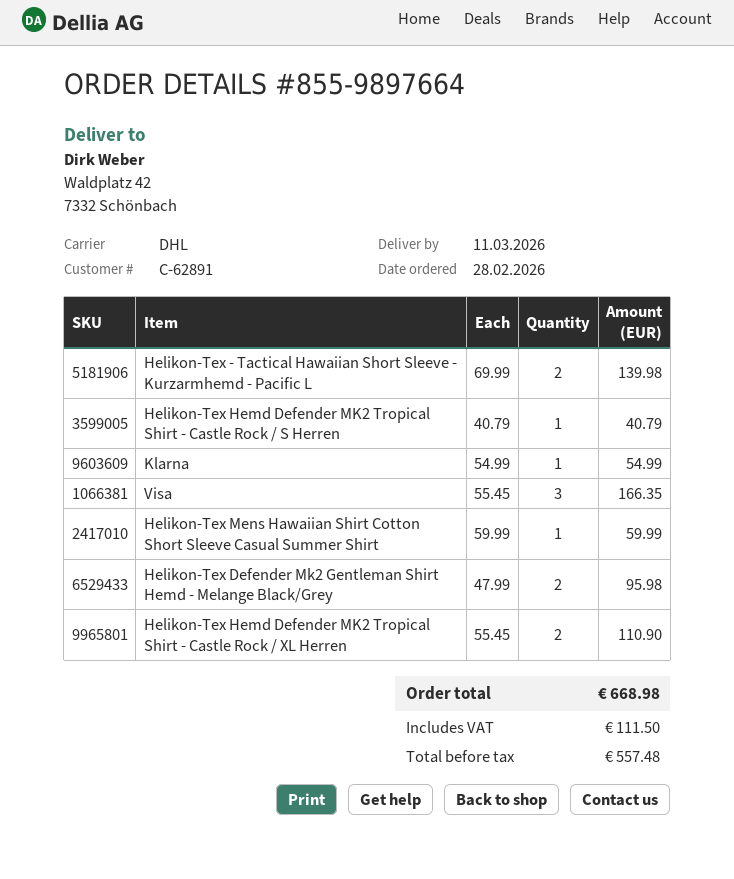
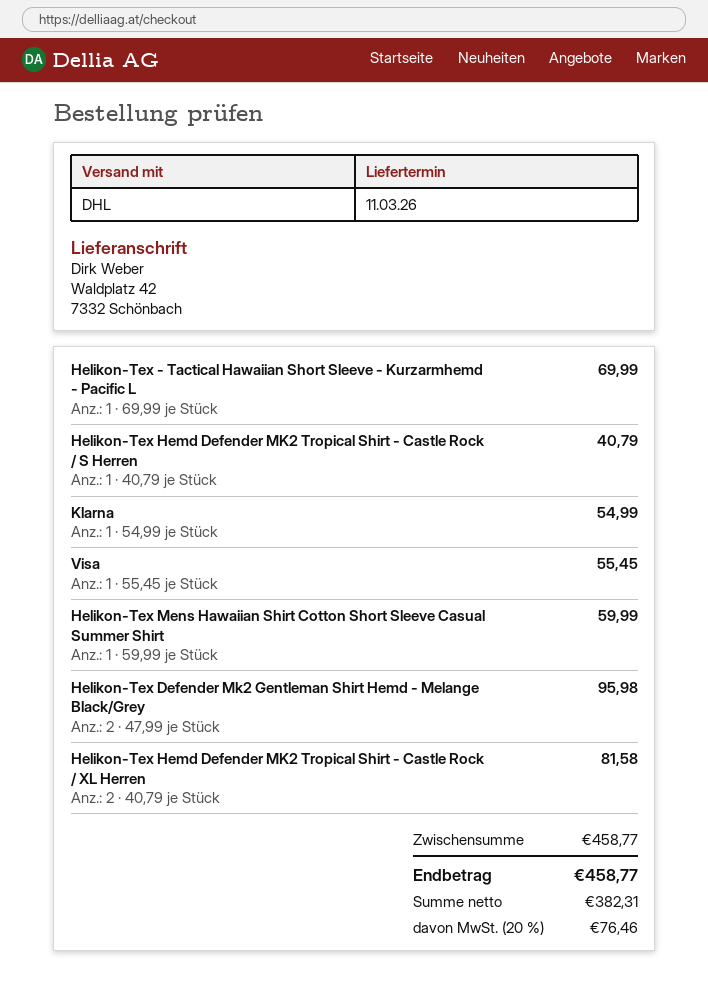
Helikon-Tex - Tactical Hawaiian Short Sleeve - Kurzarmhemd - Pacific L: 2 x 69.99 = 139.98 -> 1 x 69.99 = 69.99
Visa: 3 x 55.45 = 166.35 -> 1 x 55.45 = 55.45
Helikon-Tex Hemd Defender MK2 Tropical Shirt - Castle Rock / XL Herren: 2 x 55.45 = 110.90 -> 2 x 40.79 = 81.58
net: 557.48 -> 382.31
tax: 111.50 -> 76.46
total: 668.98 -> 458.77

